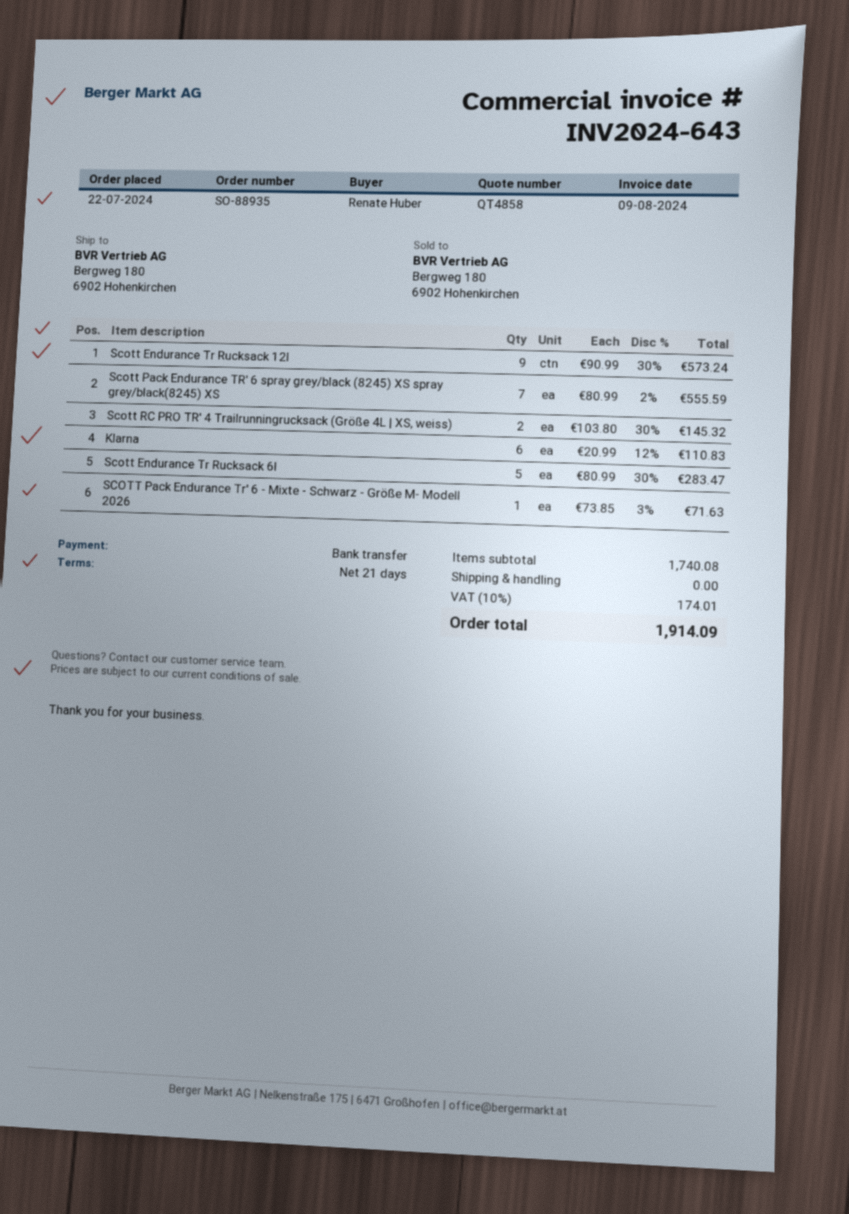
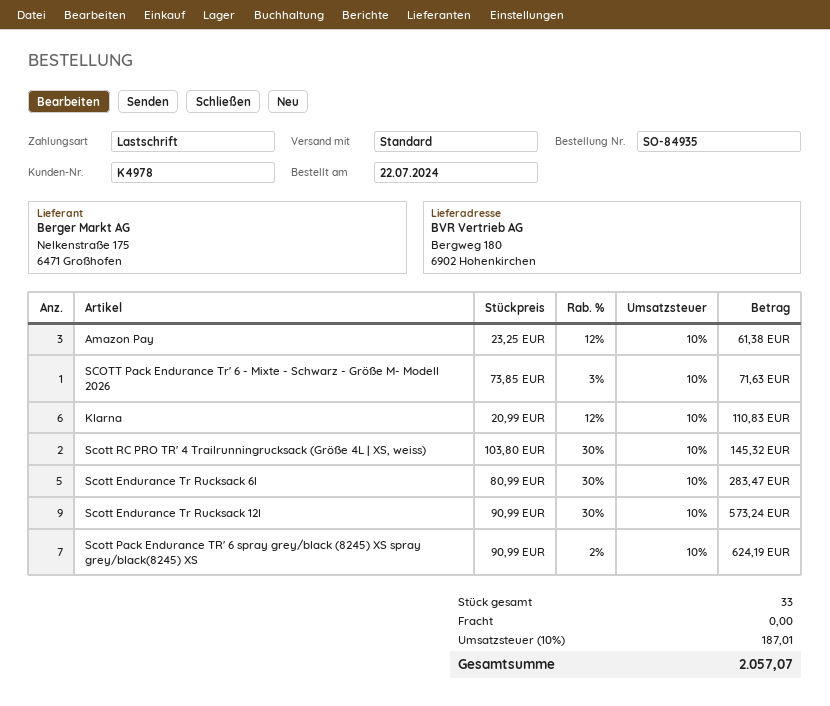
order number: SO-88935 -> SO-84935
payment method: bank transfer -> direct debit
Scott Pack Endurance TR' 6 spray grey/black (8245) XS spray grey/black(8245) XS: 7 x 80.99 - 2% = 555.59 -> 7 x 90.99 - 2% = 624.19
Amazon Pay: none -> 3 x 23.25 - 12% = 61.38
tax: 10% = 174.01 -> 10% = 187.01
total: 1914.09 -> 2057.07

